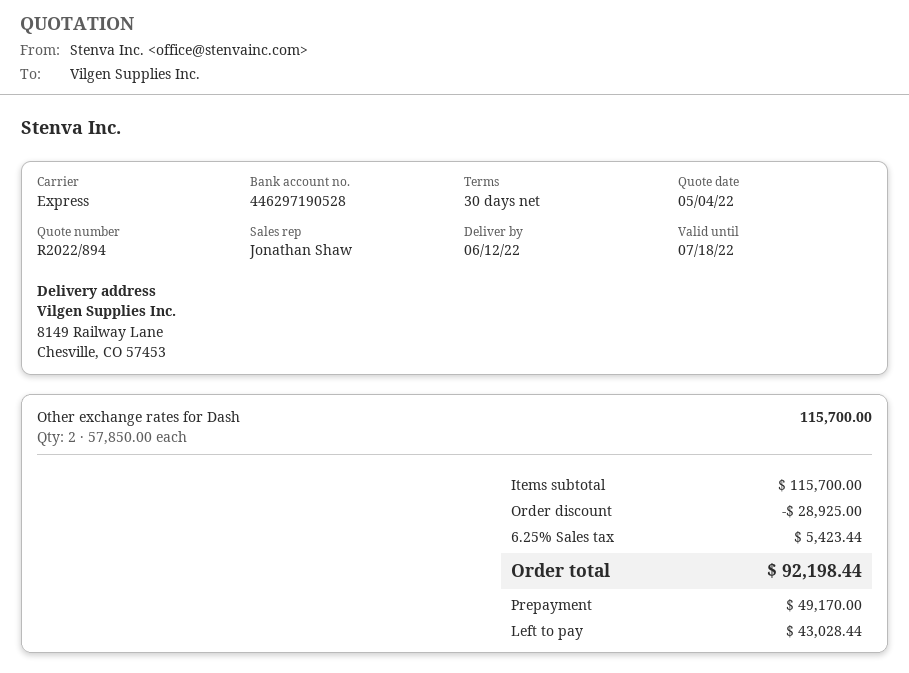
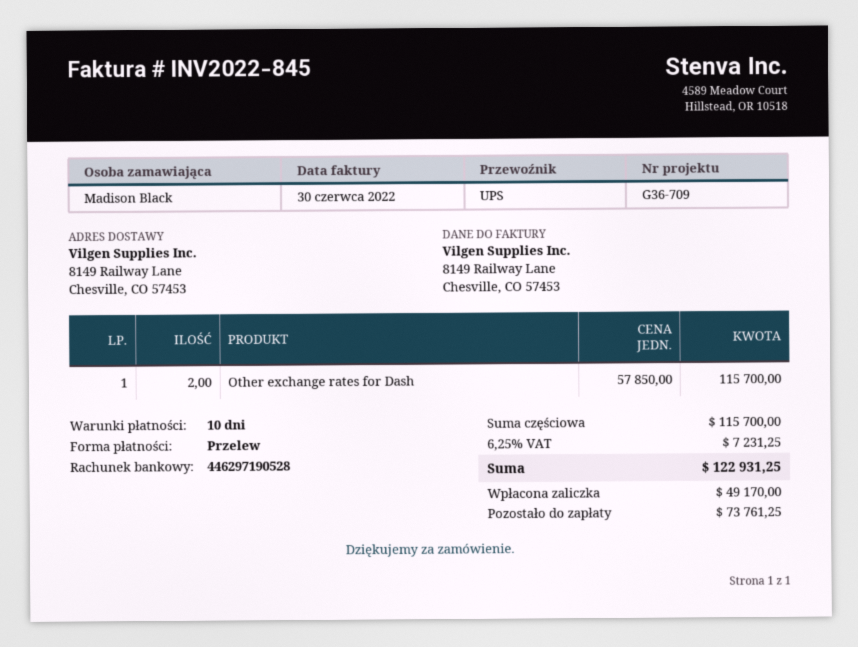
payment terms: 30 days -> 10 days
shipping method: express -> UPS
discount: 28925.00 -> none
tax: 6.25% = 5423.44 -> 6.25% = 7231.25
total: 92198.44 -> 122931.25
balance: 43028.44 -> 73761.25

